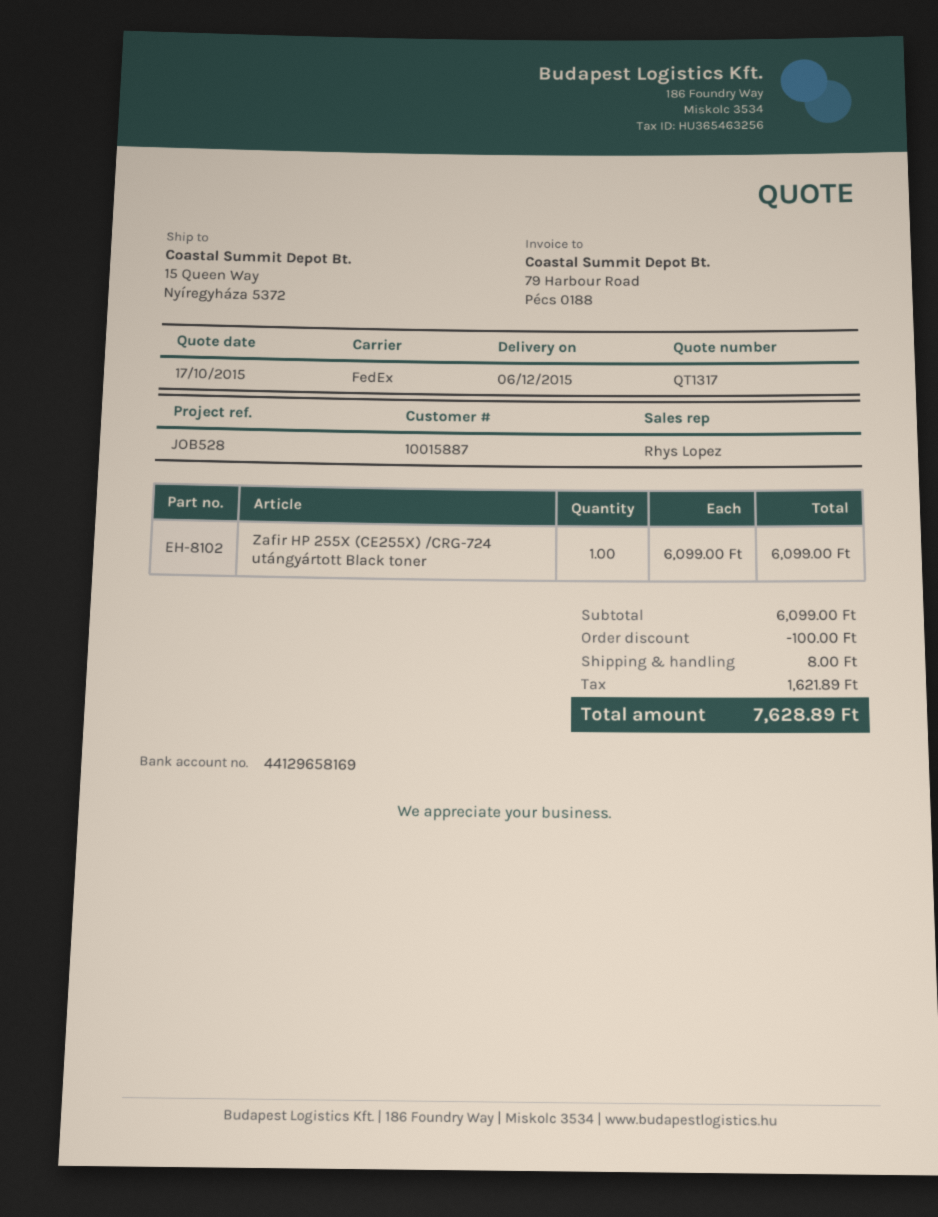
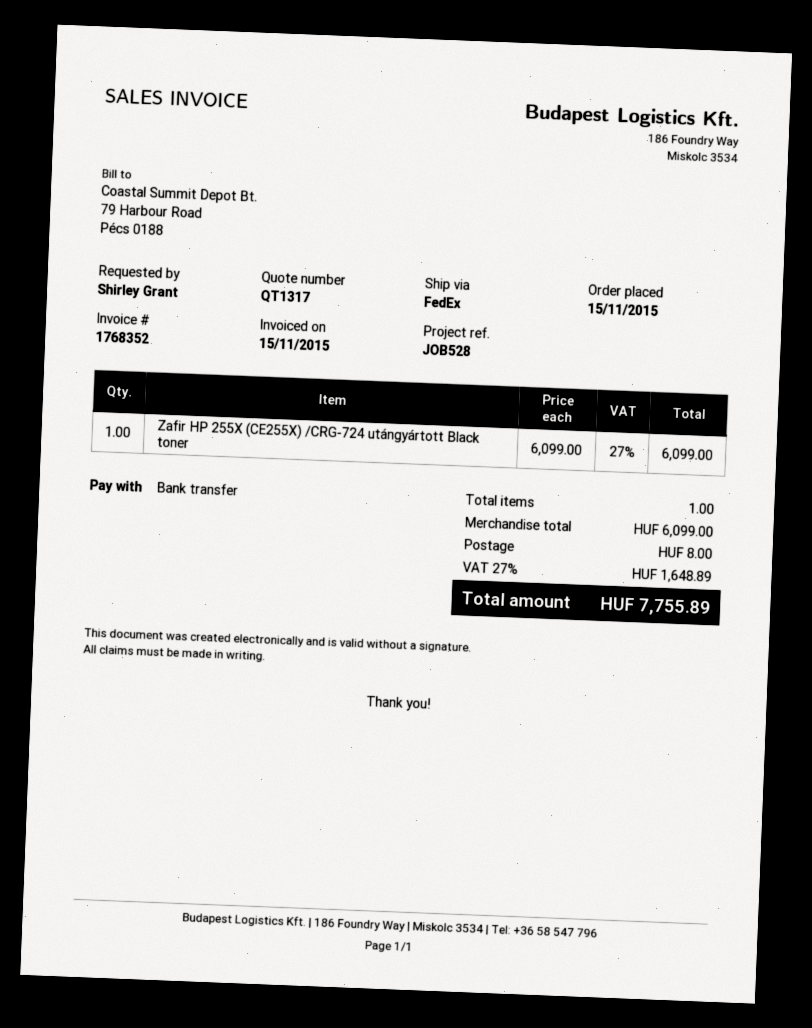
discount: 100.00 -> none
tax: 1621.89 -> 1648.89
total: 7628.89 -> 7755.89

